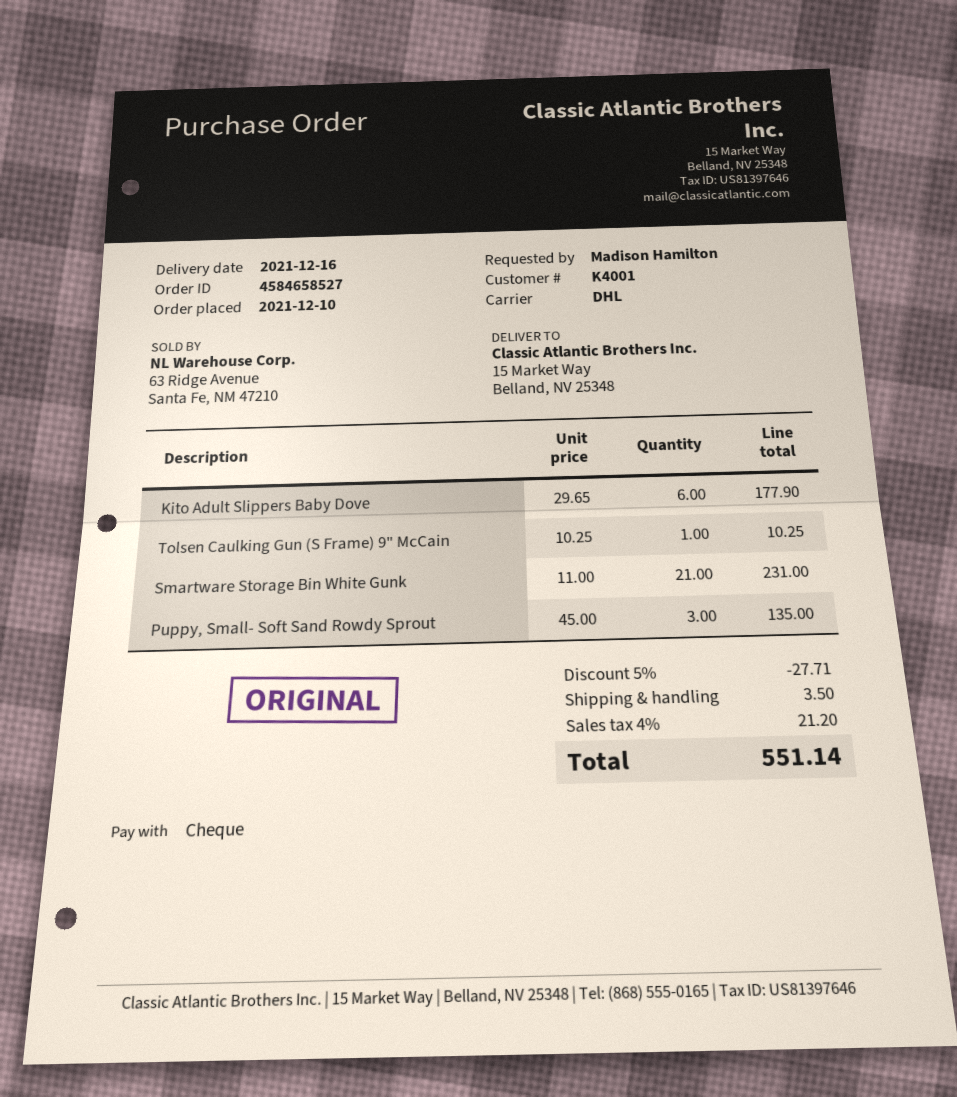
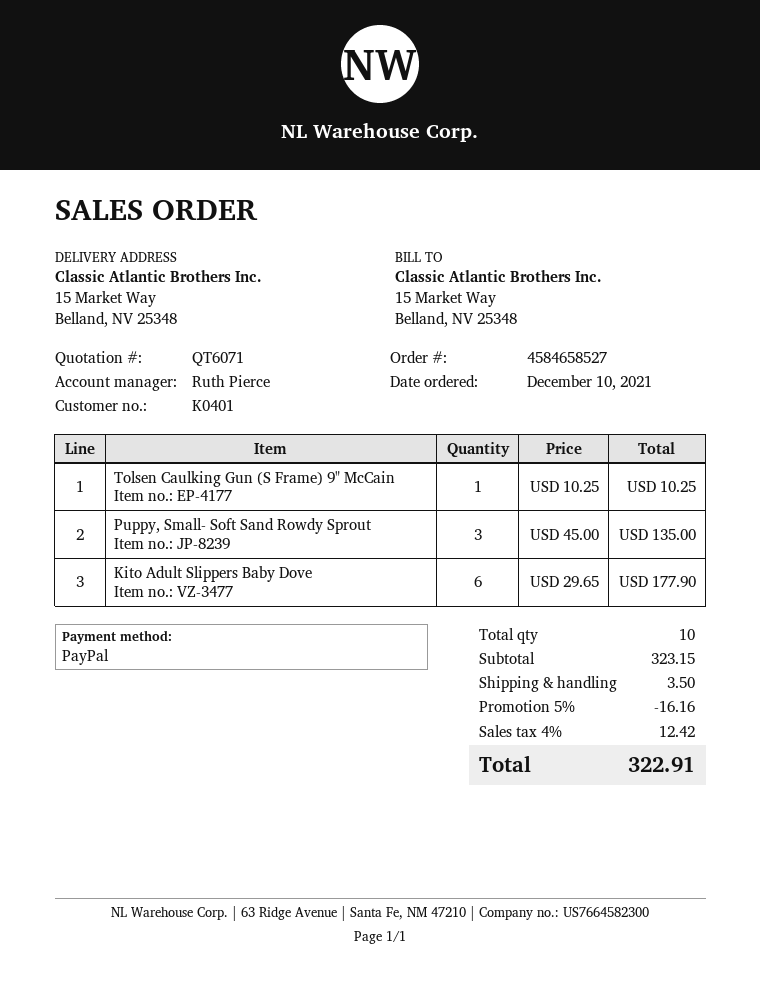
customer number: K4001 -> K0401
payment method: cheque -> PayPal
Smartware Storage Bin White Gunk: 21 x 11.00 = 231.00 -> none
discount: 5% = 27.71 -> 5% = 16.16
tax: 4% = 21.20 -> 4% = 12.42
total: 551.14 -> 322.91

